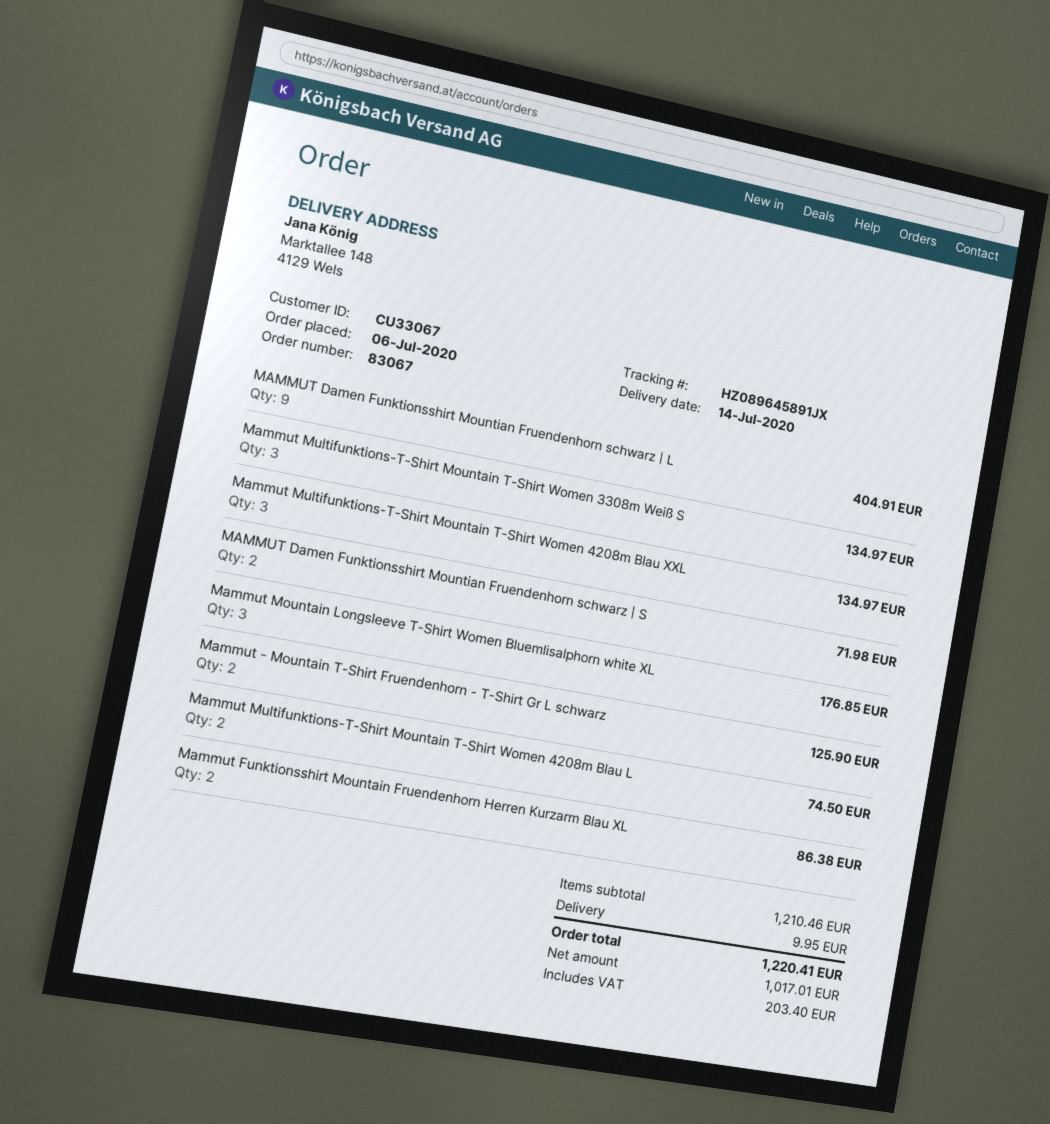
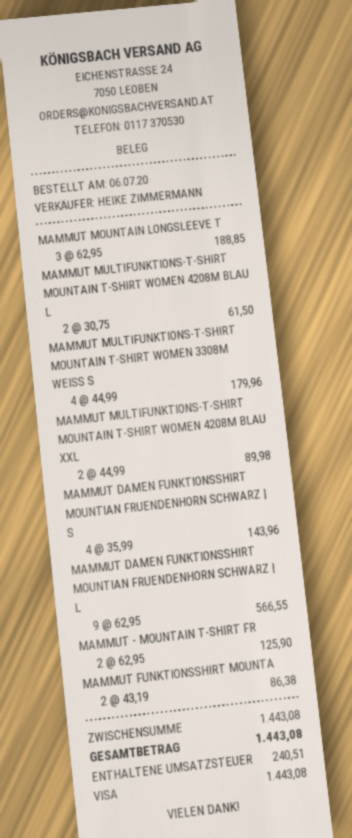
MAMMUT Damen Funktionsshirt Mountian Fruendenhorn schwarz | L: 9 for 404.91 -> 9 for 566.55
Mammut Multifunktions-T-Shirt Mountain T-Shirt Women 3308m Weiß S: 3 for 134.97 -> 4 for 179.96
Mammut Multifunktions-T-Shirt Mountain T-Shirt Women 4208m Blau XXL: 3 for 134.97 -> 2 for 89.98
MAMMUT Damen Funktionsshirt Mountian Fruendenhorn schwarz | S: 2 for 71.98 -> 4 for 143.96
Mammut Mountain Longsleeve T-Shirt Women Bluemlisalphorn white XL: 3 for 176.85 -> 3 for 188.85
Mammut Multifunktions-T-Shirt Mountain T-Shirt Women 4208m Blau L: 2 for 74.50 -> 2 for 61.50
subtotal: 1210.46 -> 1443.08
shipping: 9.95 -> none
tax: 203.40 -> 240.51
total: 1220.41 -> 1443.08

